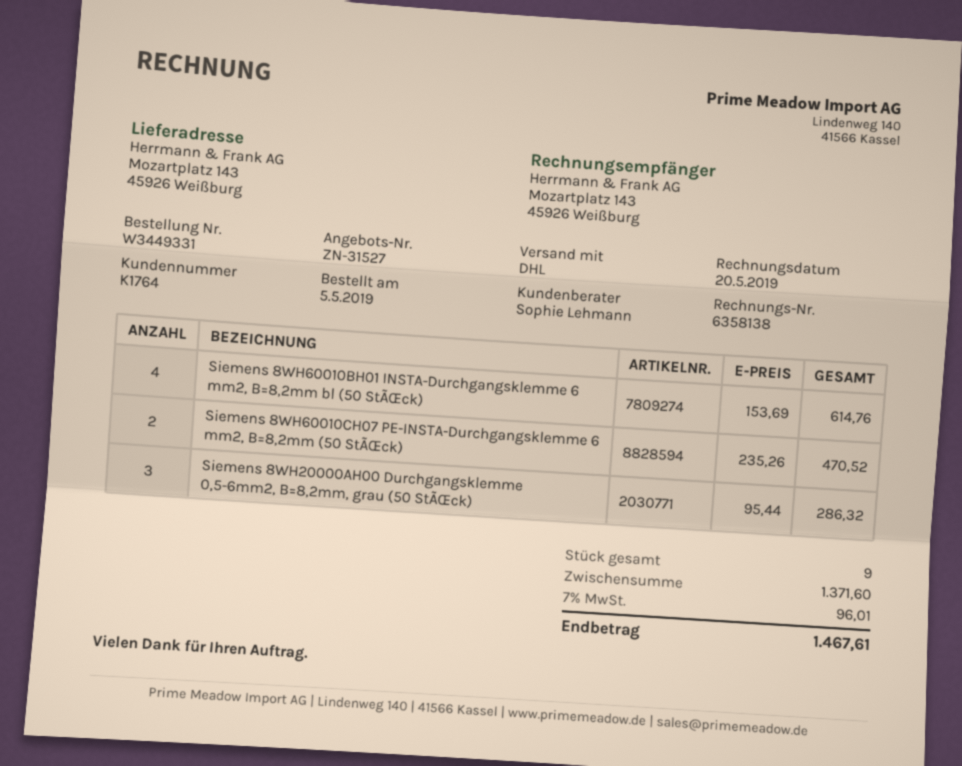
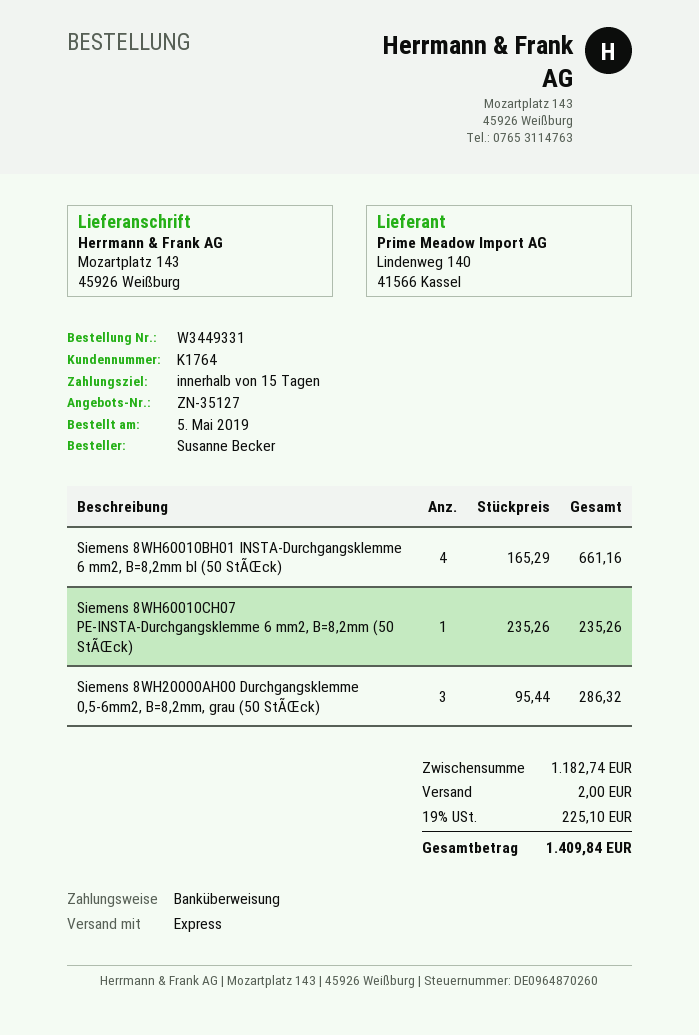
quote number: ZN-31527 -> ZN-35127
shipping method: DHL -> express
Siemens 8WH60010BH01 INSTA-Durchgangsklemme 6 mm2, B=8,2mm bl (50 StÃŒck): 4 x 153.69 = 614.76 -> 4 x 165.29 = 661.16
Siemens 8WH60010CH07 PE-INSTA-Durchgangsklemme 6 mm2, B=8,2mm (50 StÃŒck): 2 x 235.26 = 470.52 -> 1 x 235.26 = 235.26
subtotal: 1371.60 -> 1182.74
shipping: none -> 2.00
tax: 7% = 96.01 -> 19% = 225.10
total: 1467.61 -> 1409.84

